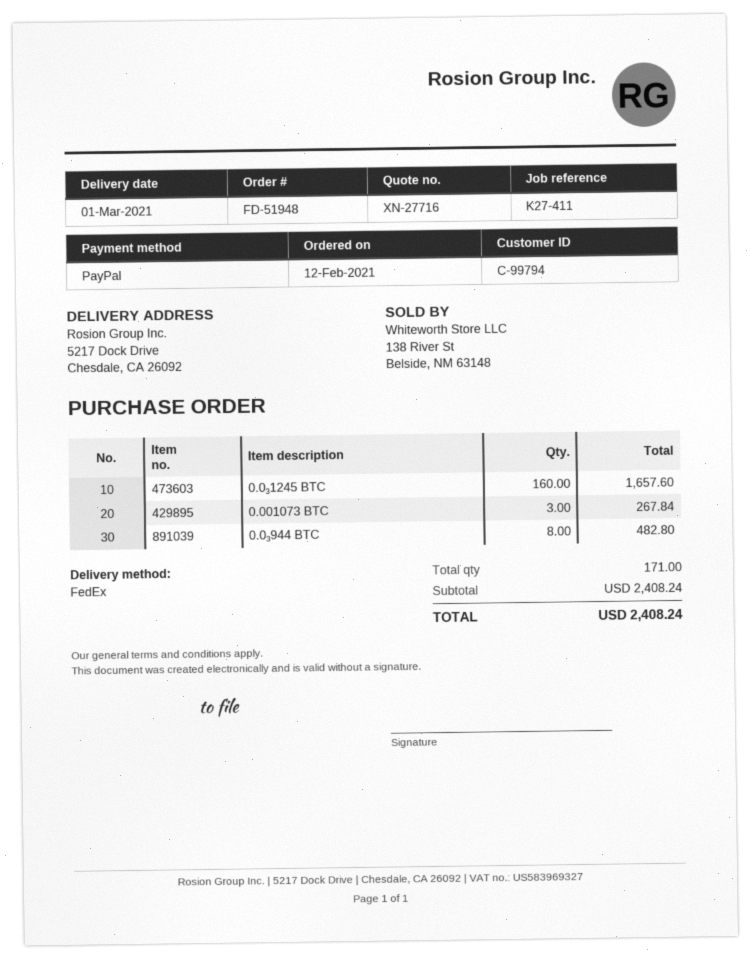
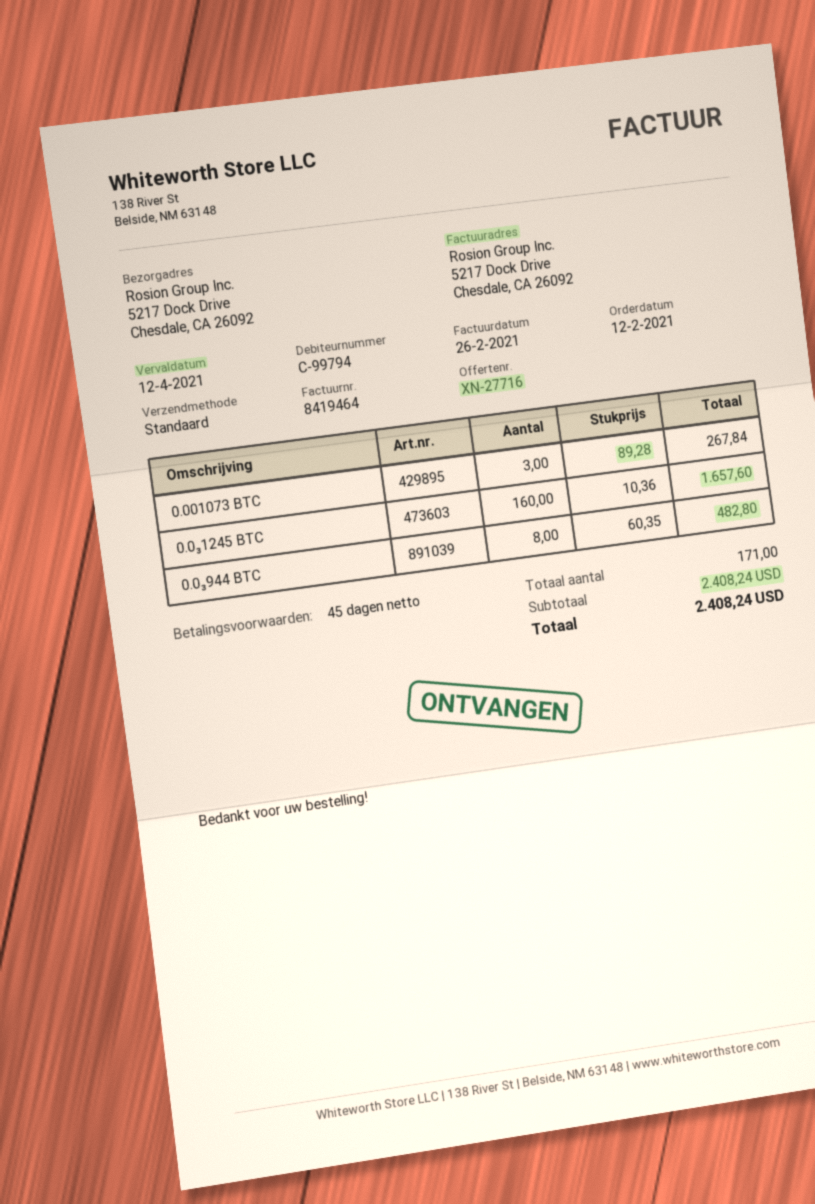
shipping method: FedEx -> standard

